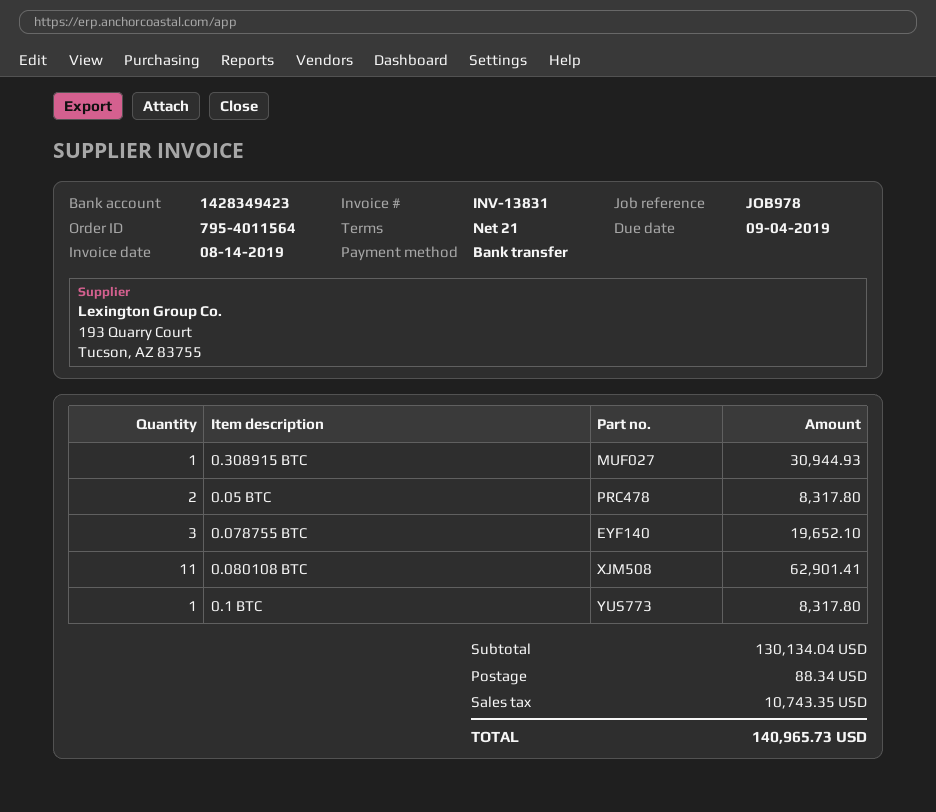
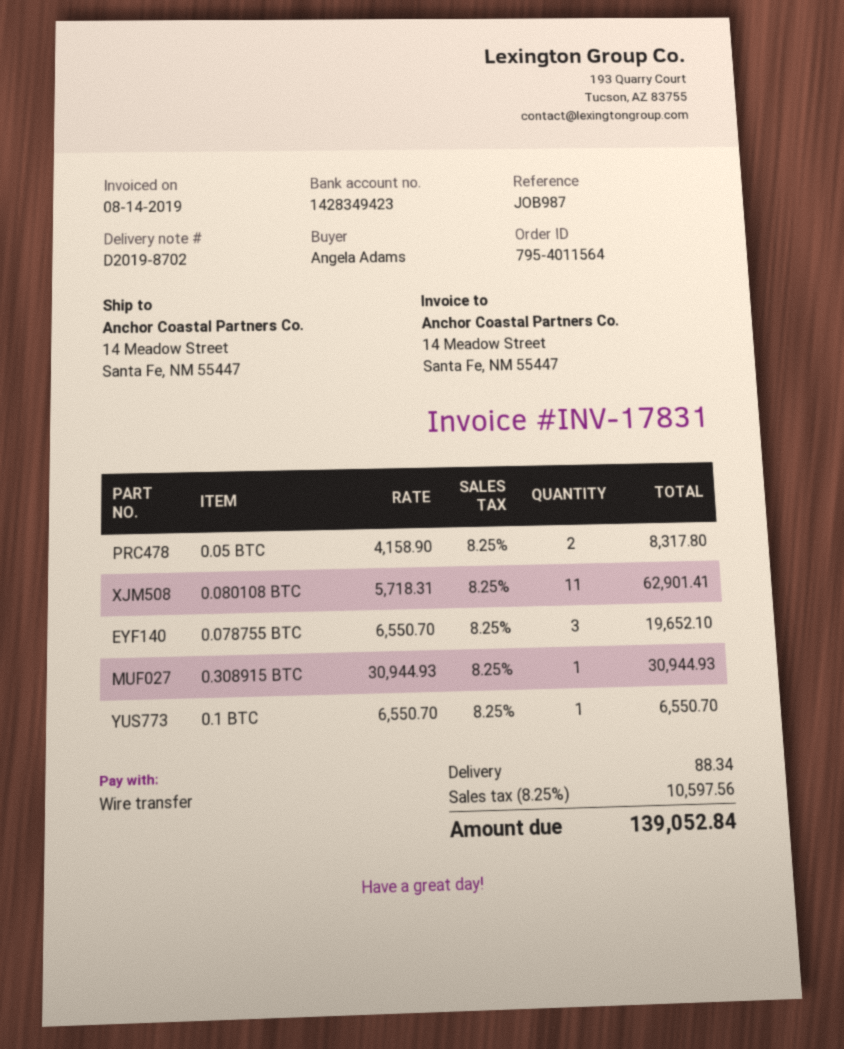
invoice number: INV-13831 -> INV-17831
reference: JOB978 -> JOB987
0.1 BTC: 1 for 8317.80 -> 1 for 6550.70
tax: 10743.35 -> 10597.56
total: 140965.73 -> 139052.84

